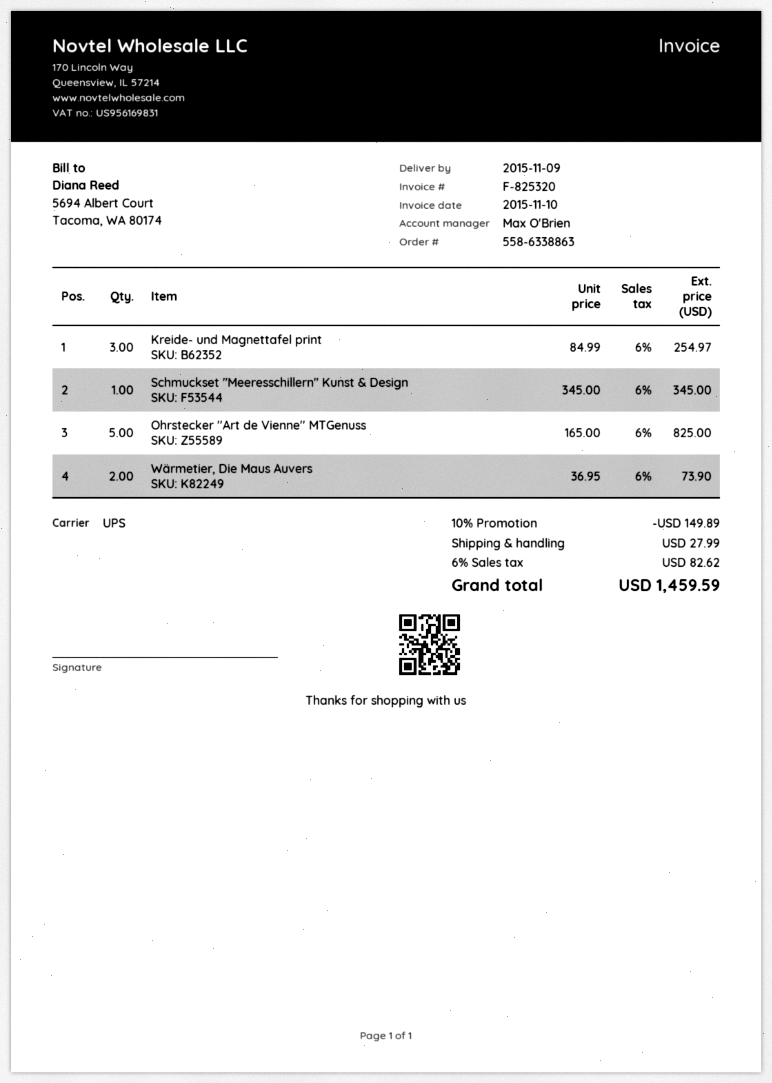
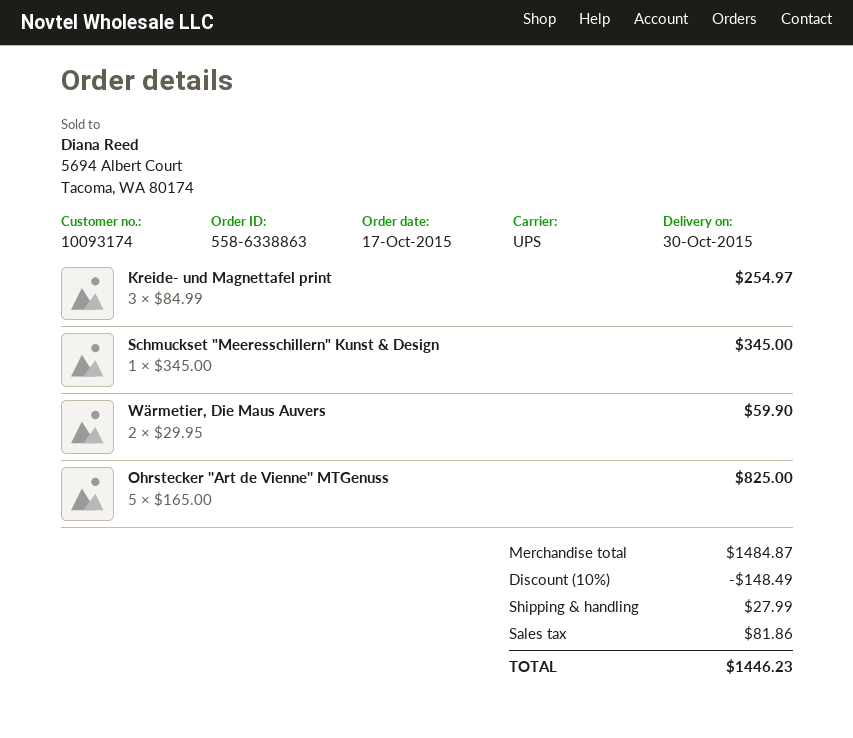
delivery date: 2015-11-09 -> 2015-10-30
Wärmetier, Die Maus Auvers: 2 x 36.95 = 73.90 -> 2 x 29.95 = 59.90
discount: 10% = 149.89 -> 10% = 148.49
tax: 82.62 -> 81.86
total: 1459.59 -> 1446.23

